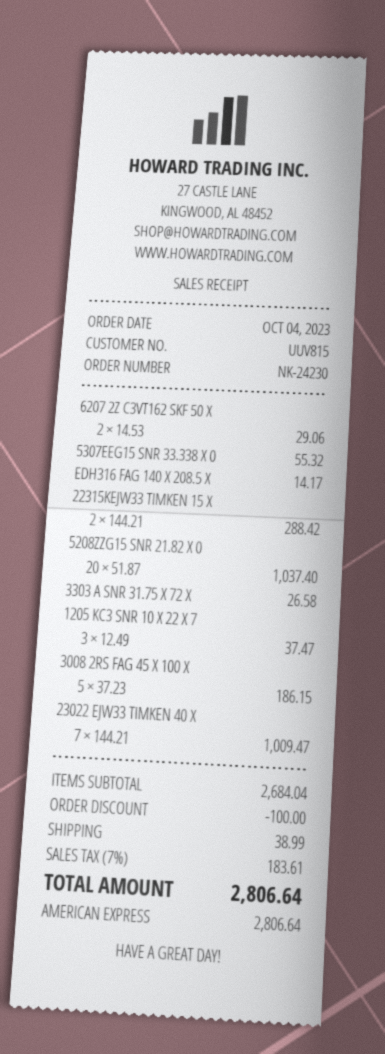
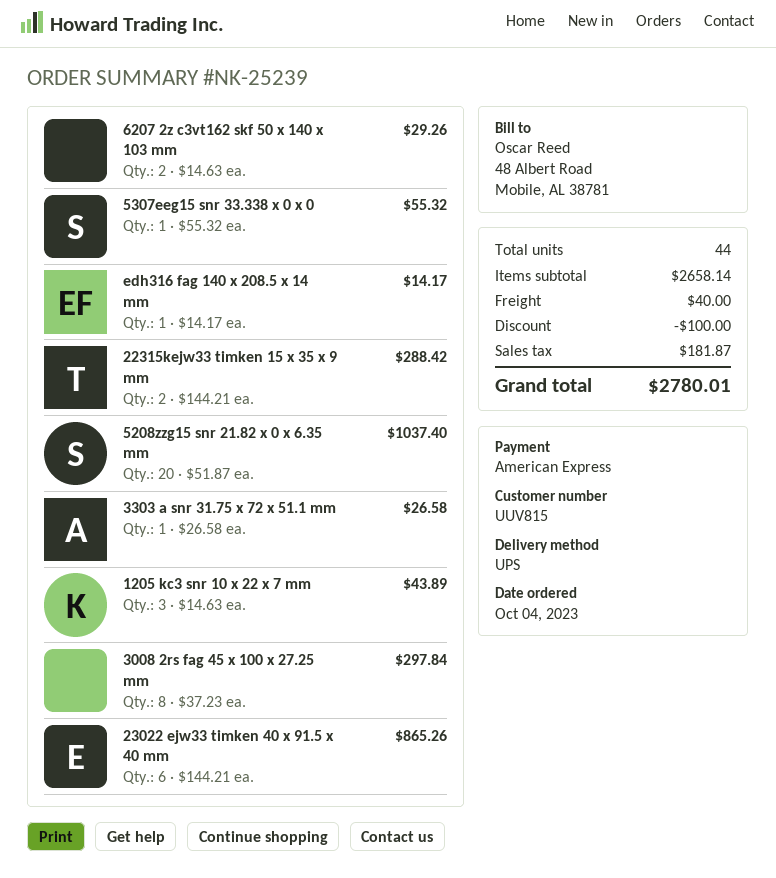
order number: NK-24230 -> NK-25239
6207 2Z C3VT162 SKF 50 X: 2 x 14.53 = 29.06 -> 2 x 14.63 = 29.26
1205 KC3 SNR 10 X 22 X 7: 3 x 12.49 = 37.47 -> 3 x 14.63 = 43.89
3008 2RS FAG 45 X 100 X: 5 x 37.23 = 186.15 -> 8 x 37.23 = 297.84
23022 EJW33 TIMKEN 40 X: 7 x 144.21 = 1009.47 -> 6 x 144.21 = 865.26
subtotal: 2684.04 -> 2658.14
shipping: 38.99 -> 40.00
tax: 183.61 -> 181.87
total: 2806.64 -> 2780.01

